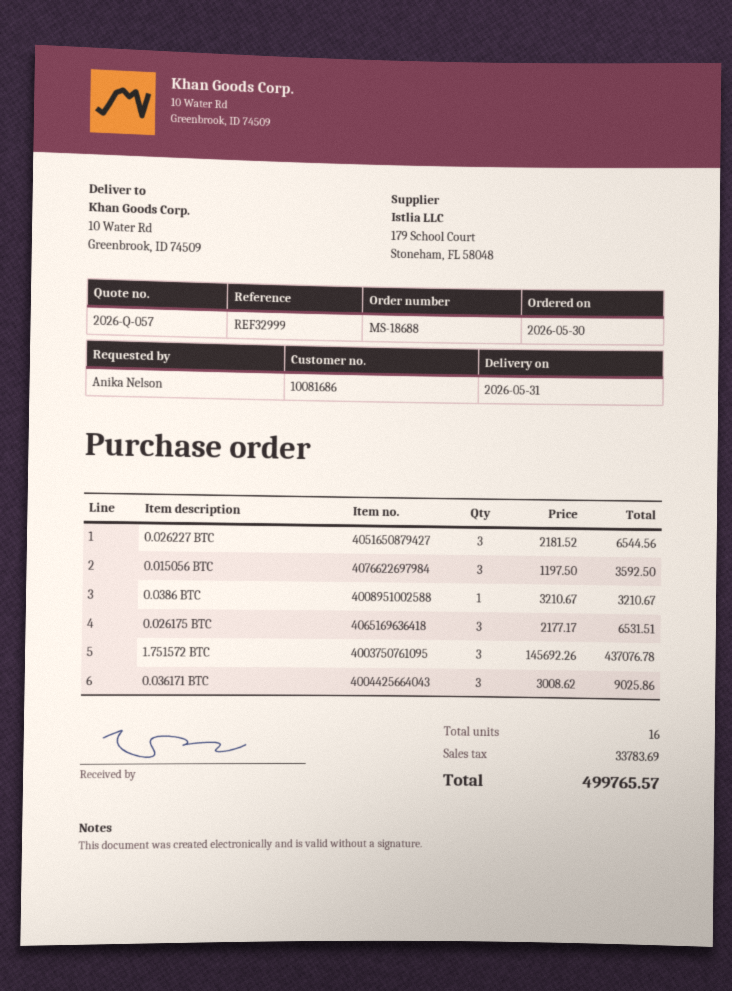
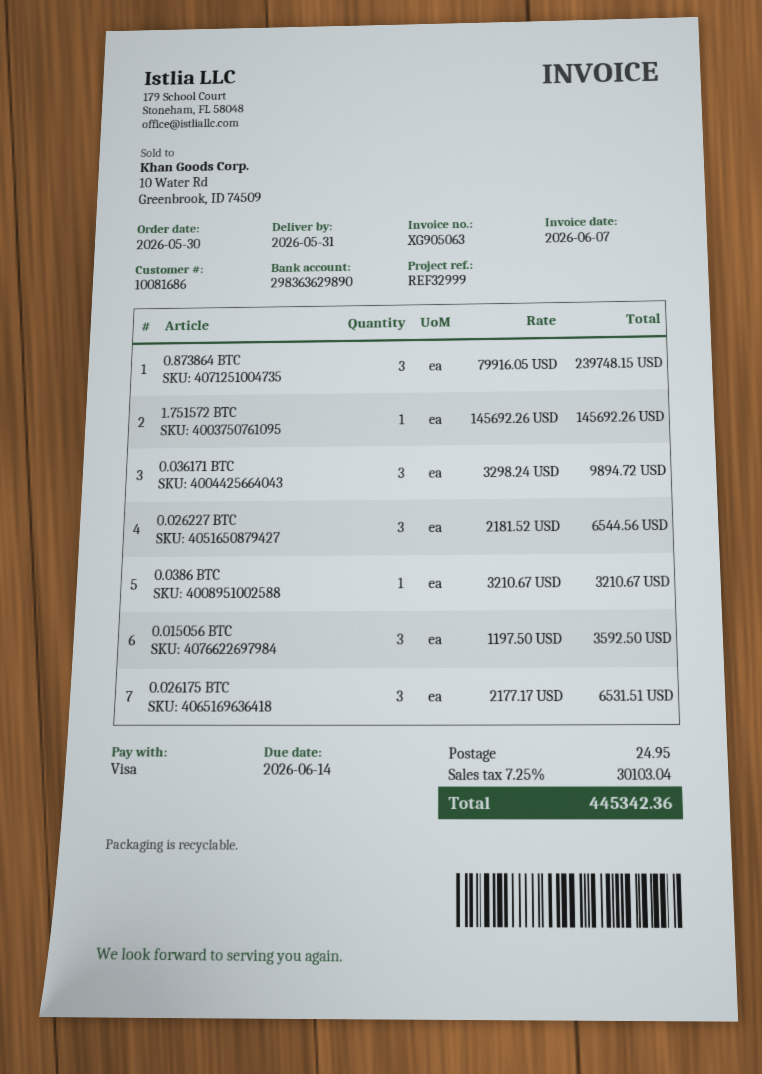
1.751572 BTC: 3 x 145692.26 = 437076.78 -> 1 x 145692.26 = 145692.26
0.036171 BTC: 3 x 3008.62 = 9025.86 -> 3 x 3298.24 = 9894.72
0.873864 BTC: none -> 3 x 79916.05 = 239748.15
shipping: none -> 24.95
tax: 33783.69 -> 30103.04
total: 499765.57 -> 445342.36

